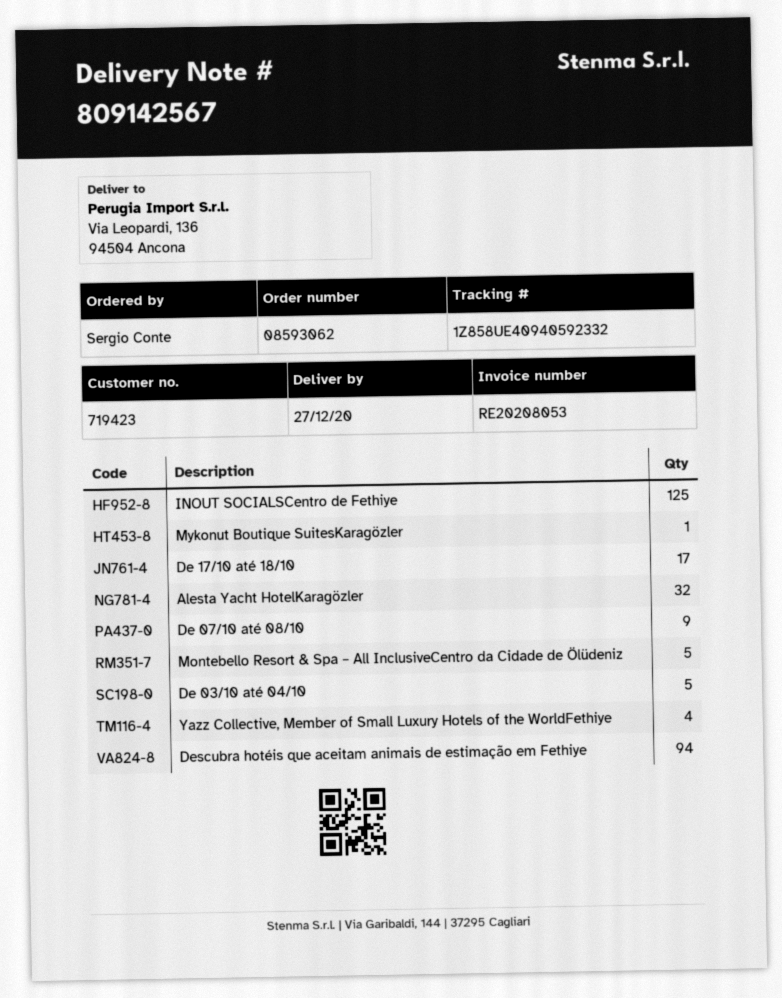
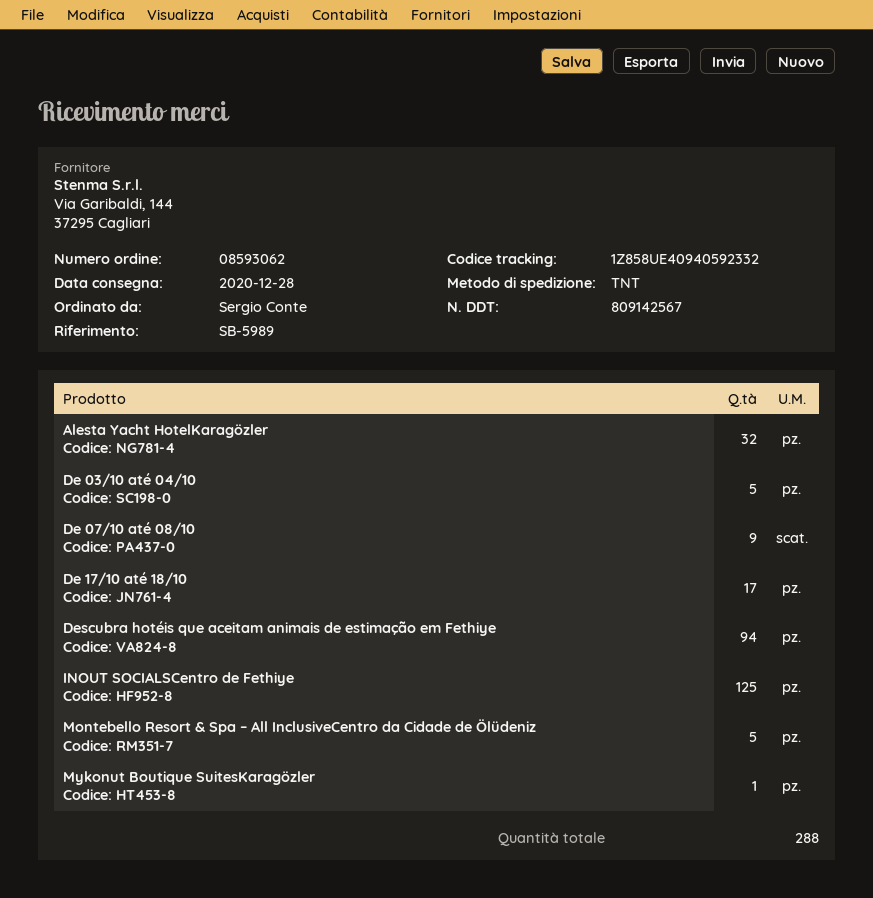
delivery date: 2020-12-27 -> 2020-12-28
Yazz Collective, Member of Small Luxury Hotels of the WorldFethiye: 4 -> none

